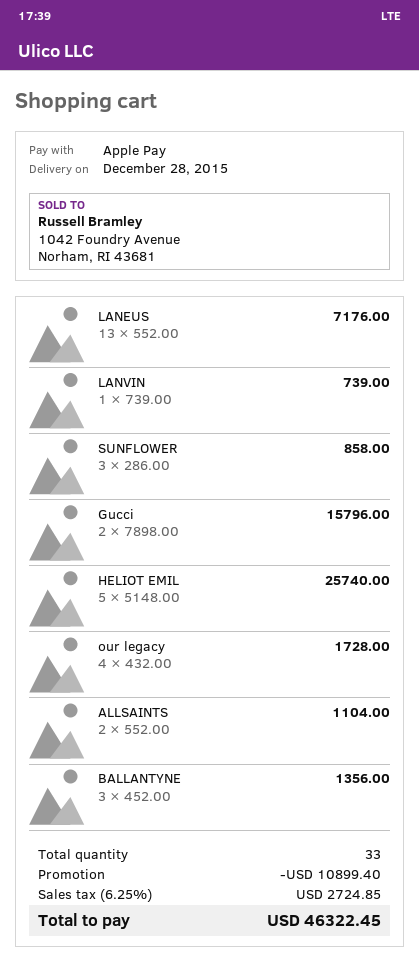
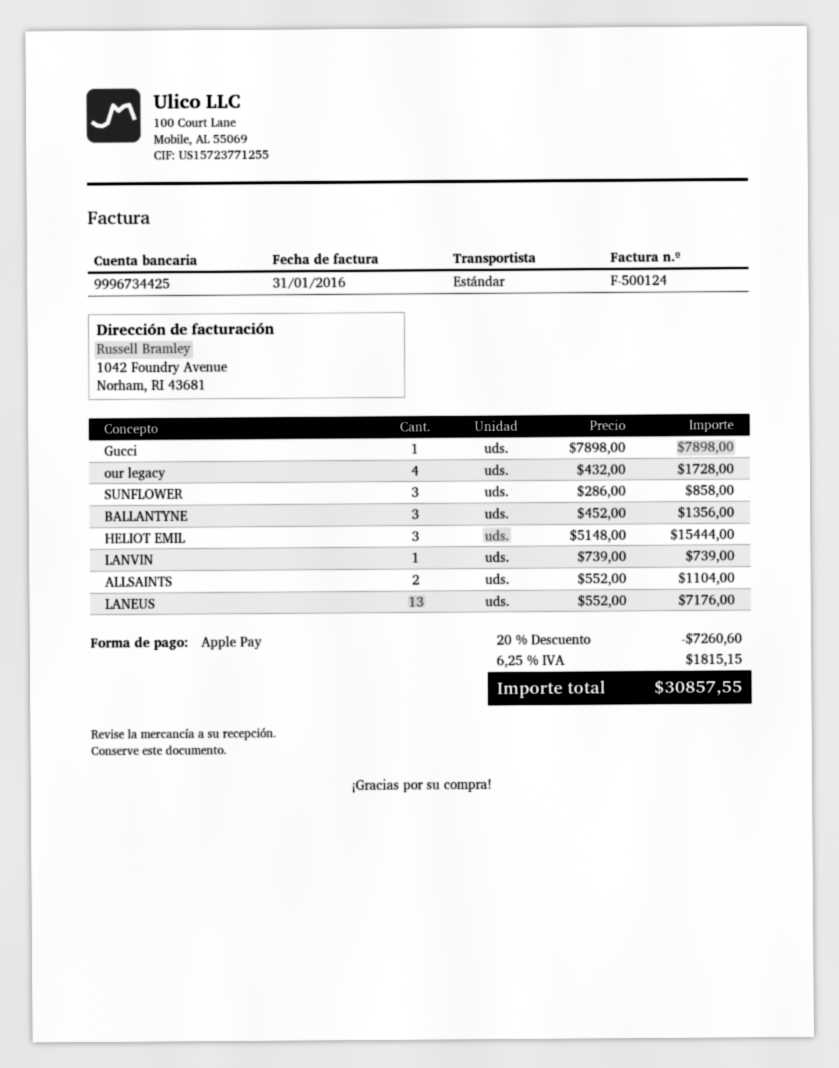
Gucci: 2 x 7898.00 = 15796.00 -> 1 x 7898.00 = 7898.00
HELIOT EMIL: 5 x 5148.00 = 25740.00 -> 3 x 5148.00 = 15444.00
discount: 10899.40 -> 7260.60
tax: 6.25% = 2724.85 -> 6.25% = 1815.15
total: 46322.45 -> 30857.55

